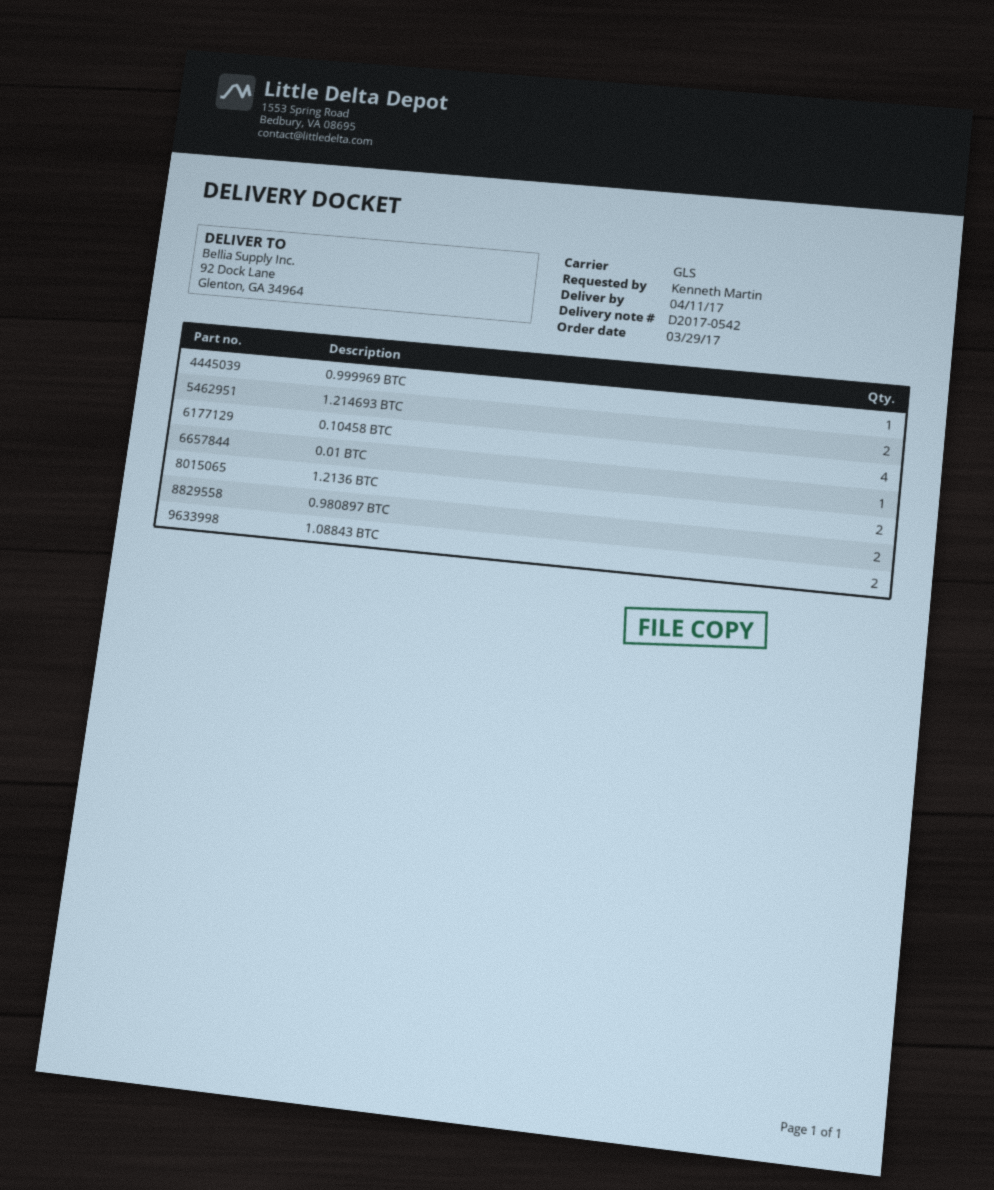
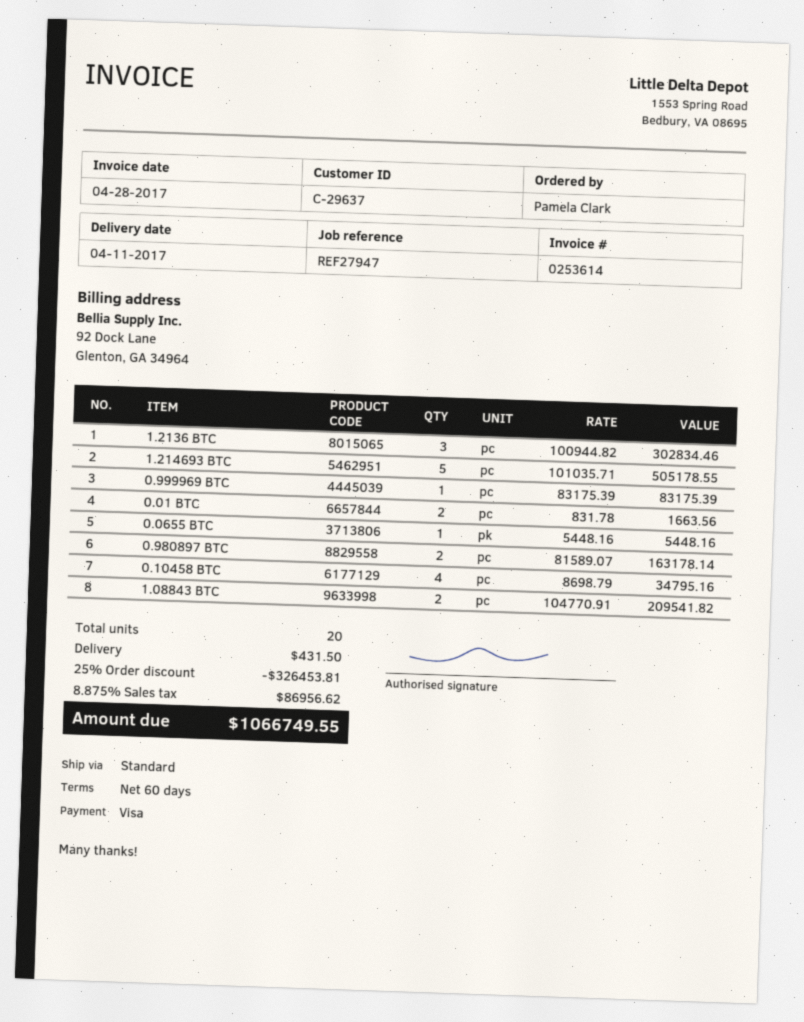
ordered by: Kenneth Martin -> Pamela Clark
shipping method: GLS -> standard
1.214693 BTC: 2 -> 5
0.01 BTC: 1 -> 2
1.2136 BTC: 2 -> 3
0.0655 BTC: none -> 1

